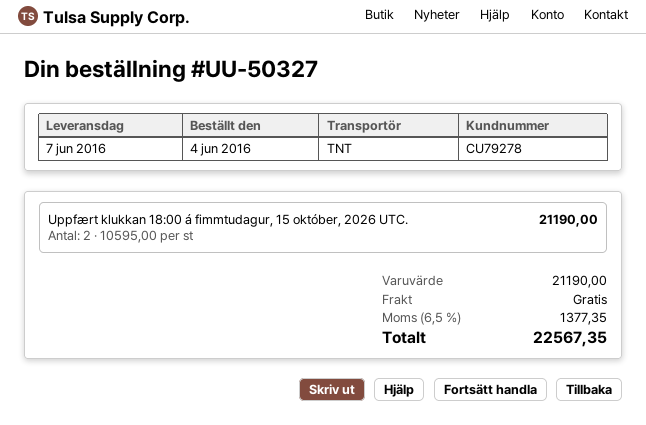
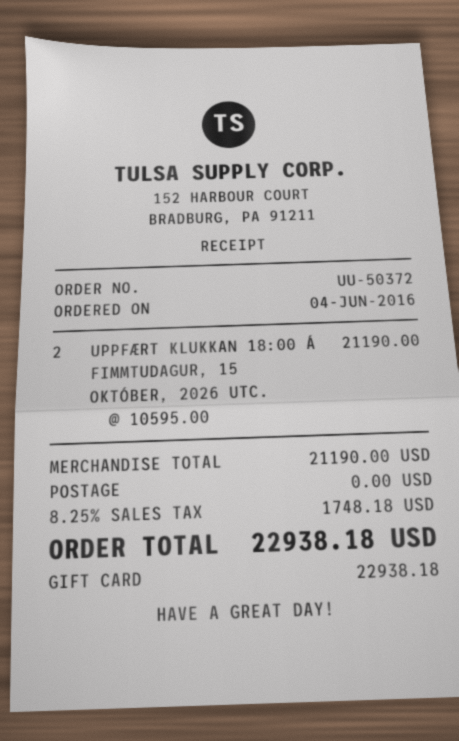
order number: UU-50327 -> UU-50372
tax: 6.5% = 1377.35 -> 8.25% = 1748.18
total: 22567.35 -> 22938.18

